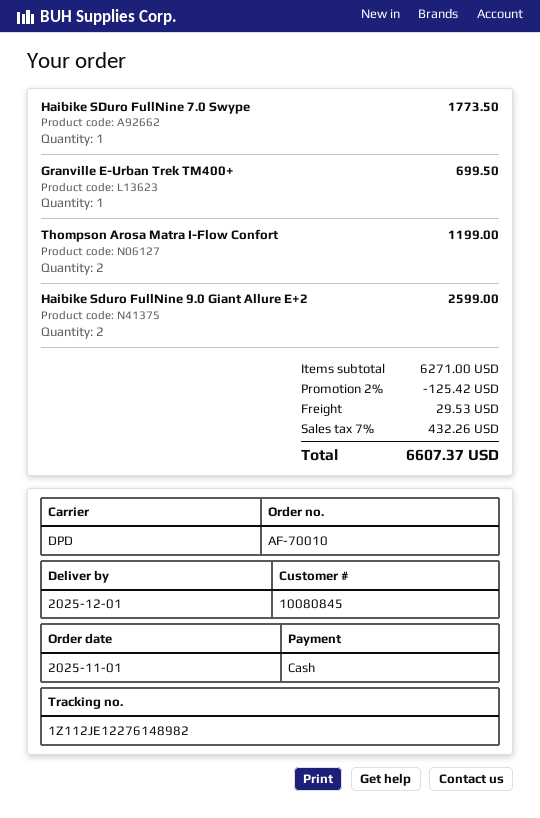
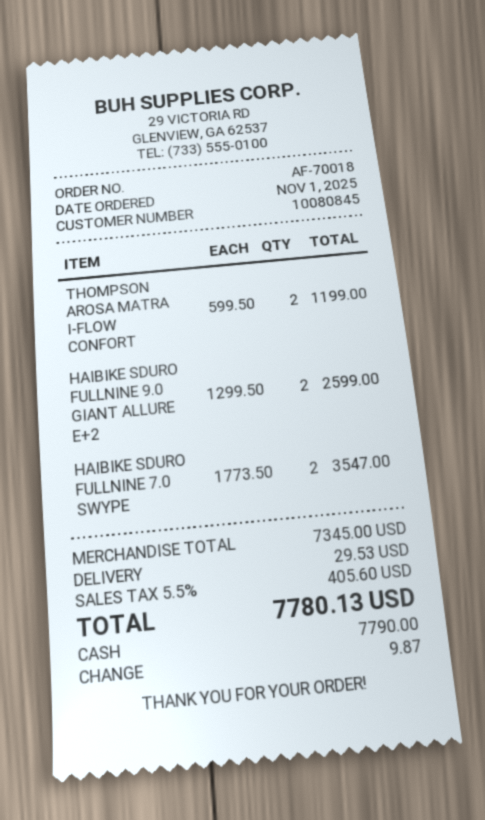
order number: AF-70010 -> AF-70018
Haibike SDuro FullNine 7.0 Swype: 1 for 1773.50 -> 2 for 3547.00
Granville E-Urban Trek TM400+: 1 for 699.50 -> none
subtotal: 6271.00 -> 7345.00
discount: 2% = 125.42 -> none
tax: 7% = 432.26 -> 5.5% = 405.60
total: 6607.37 -> 7780.13

